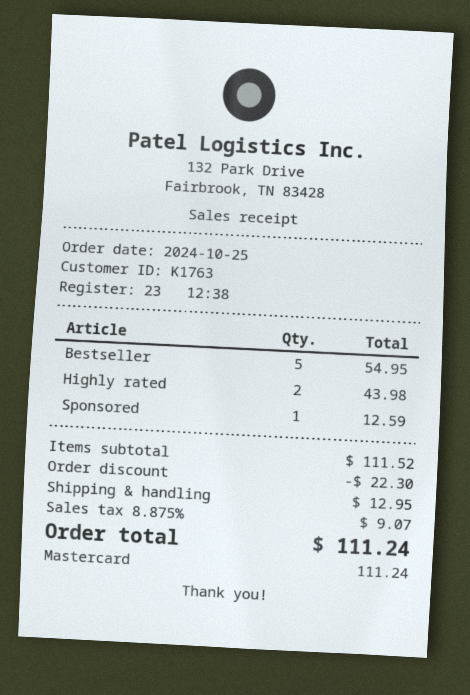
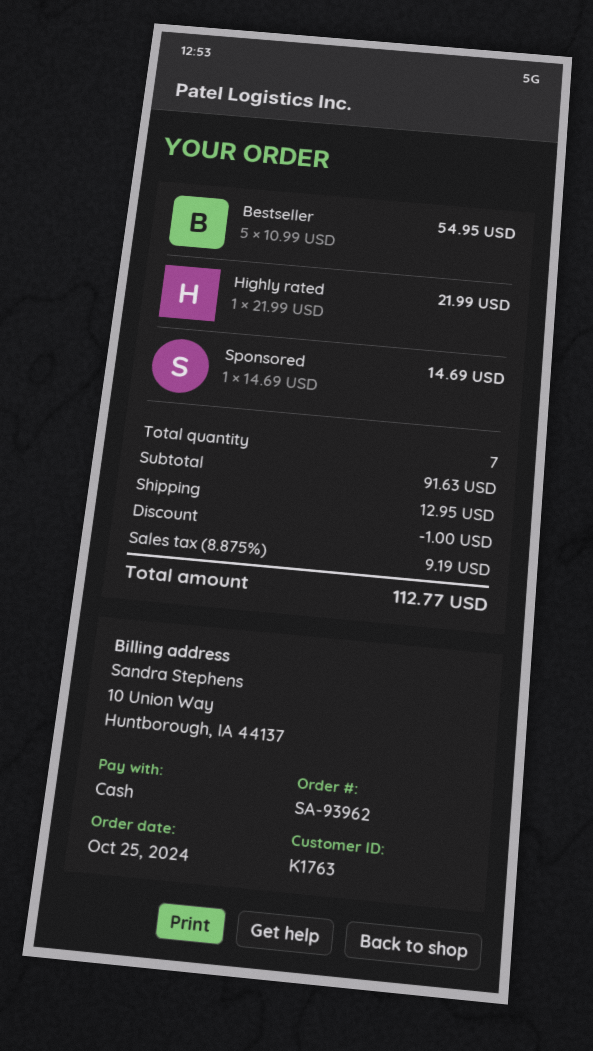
payment method: Mastercard -> cash
Highly rated: 2 for 43.98 -> 1 for 21.99
Sponsored: 1 for 12.59 -> 1 for 14.69
subtotal: 111.52 -> 91.63
discount: 22.30 -> 1.00
tax: 8.875% = 9.07 -> 8.875% = 9.19
total: 111.24 -> 112.77

